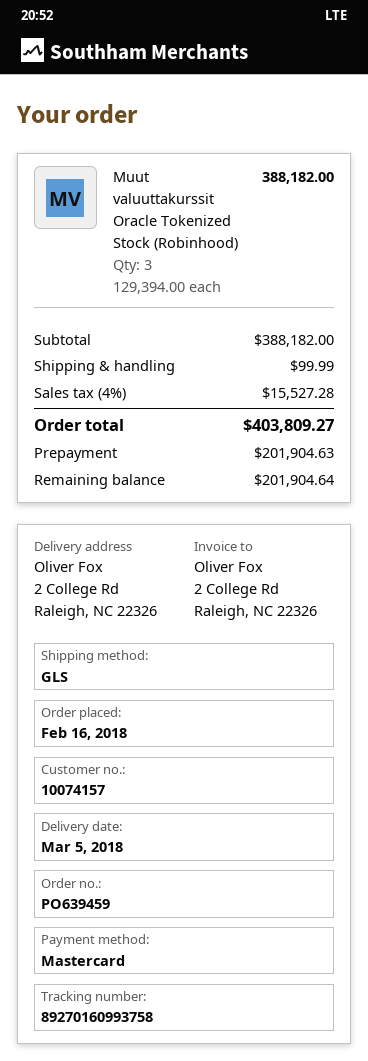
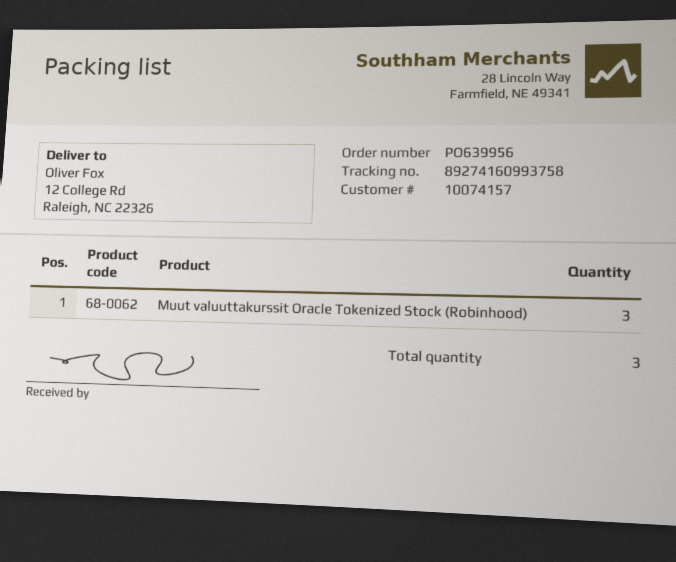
order number: PO639459 -> PO639956
tracking number: 89270160993758 -> 89274160993758
ship to: 2 College Rd, Raleigh, NC 22326 -> 12 College Rd, Raleigh, NC 22326

